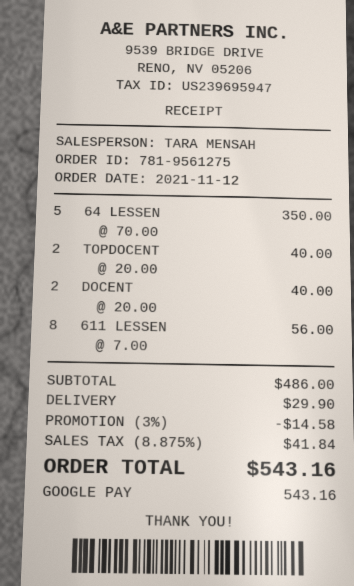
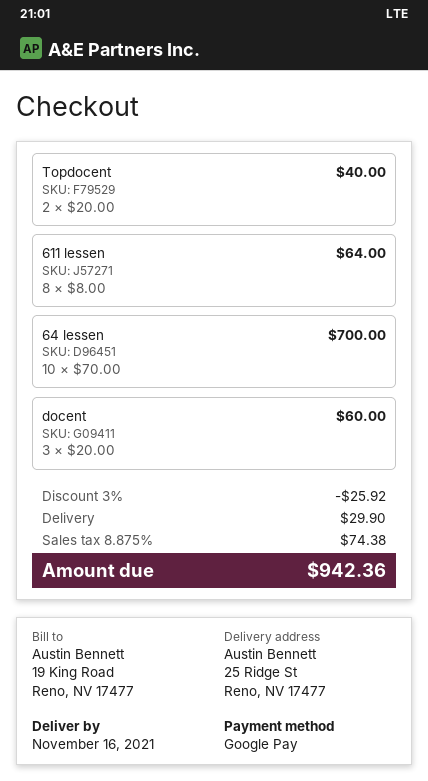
64 LESSEN: 5 x 70.00 = 350.00 -> 10 x 70.00 = 700.00
DOCENT: 2 x 20.00 = 40.00 -> 3 x 20.00 = 60.00
611 LESSEN: 8 x 7.00 = 56.00 -> 8 x 8.00 = 64.00
discount: 3% = 14.58 -> 3% = 25.92
tax: 8.875% = 41.84 -> 8.875% = 74.38
total: 543.16 -> 942.36

